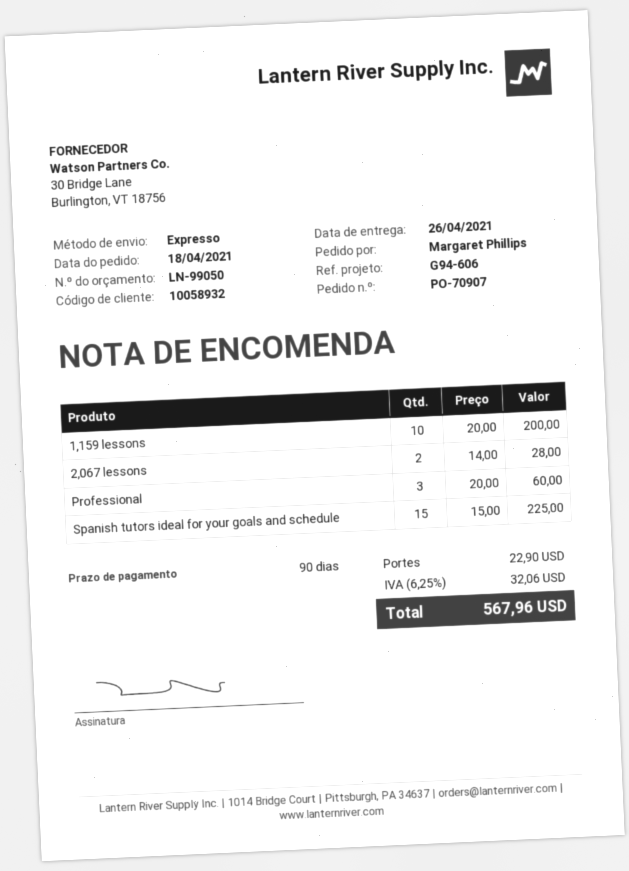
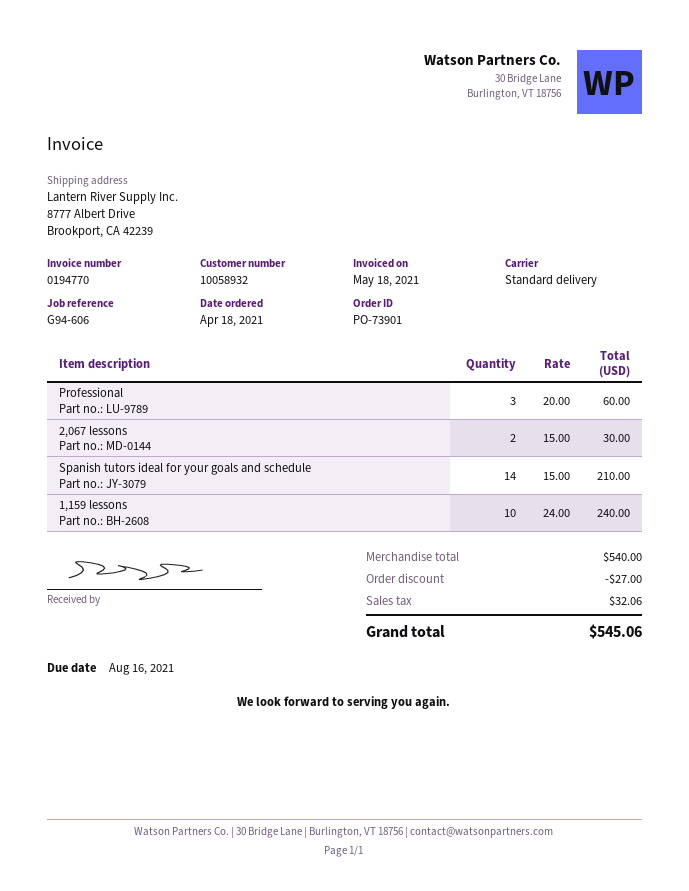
order number: PO-70907 -> PO-73901
shipping method: express -> standard
1,159 lessons: 10 x 20.00 = 200.00 -> 10 x 24.00 = 240.00
2,067 lessons: 2 x 14.00 = 28.00 -> 2 x 15.00 = 30.00
Spanish tutors ideal for your goals and schedule: 15 x 15.00 = 225.00 -> 14 x 15.00 = 210.00
discount: none -> 27.00
shipping: 22.90 -> none
total: 567.96 -> 545.06

